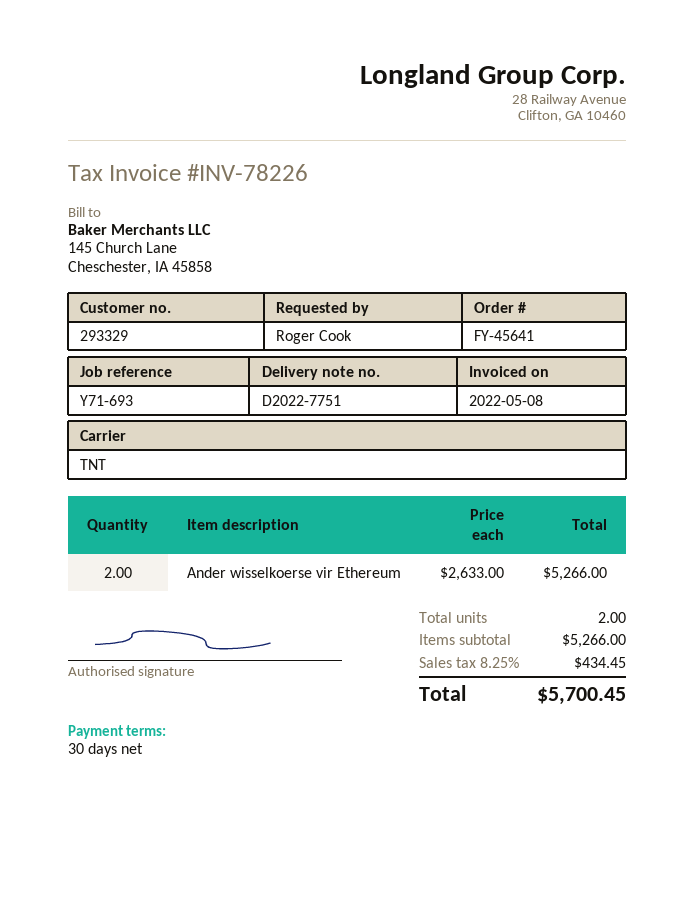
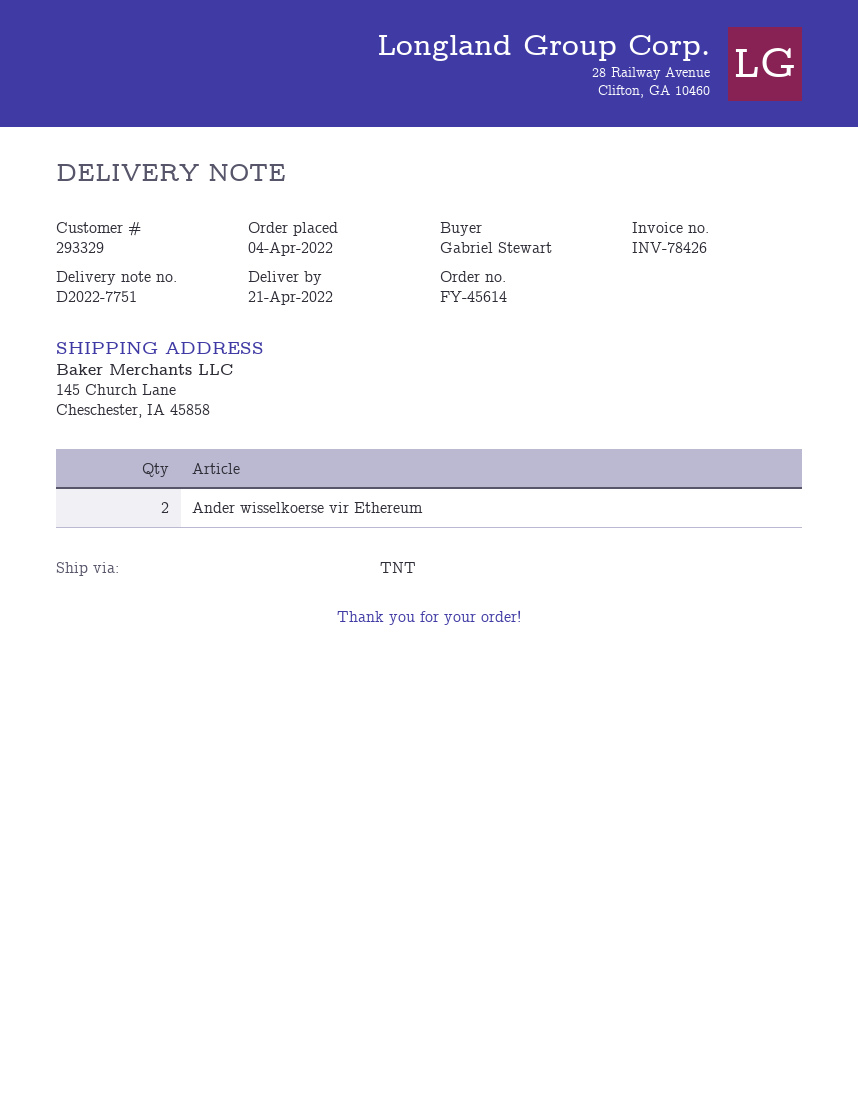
order number: FY-45641 -> FY-45614
invoice number: INV-78226 -> INV-78426
ordered by: Roger Cook -> Gabriel Stewart

